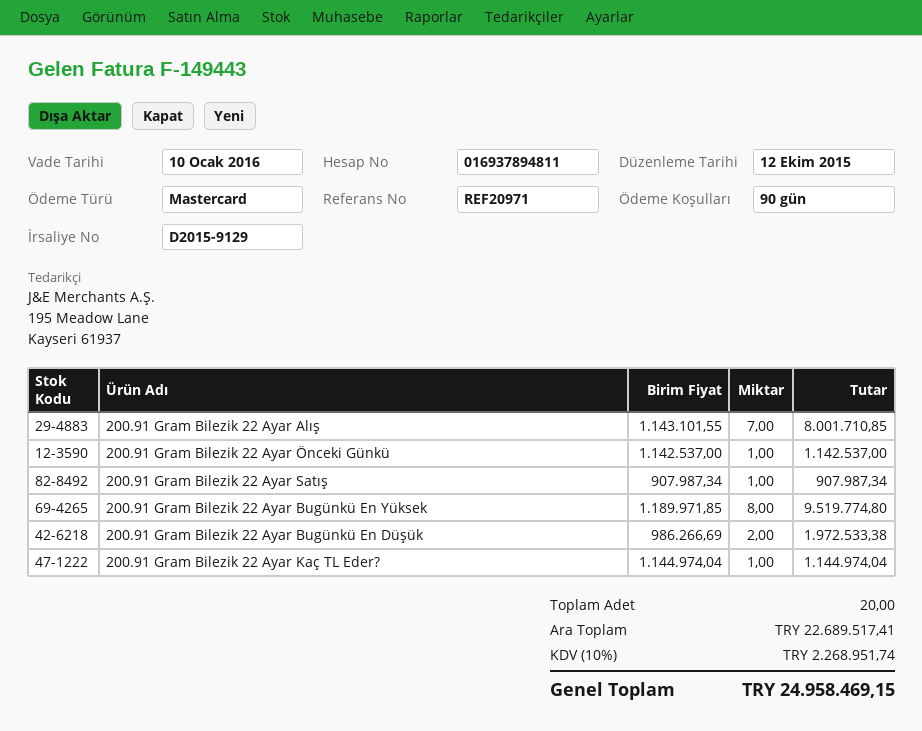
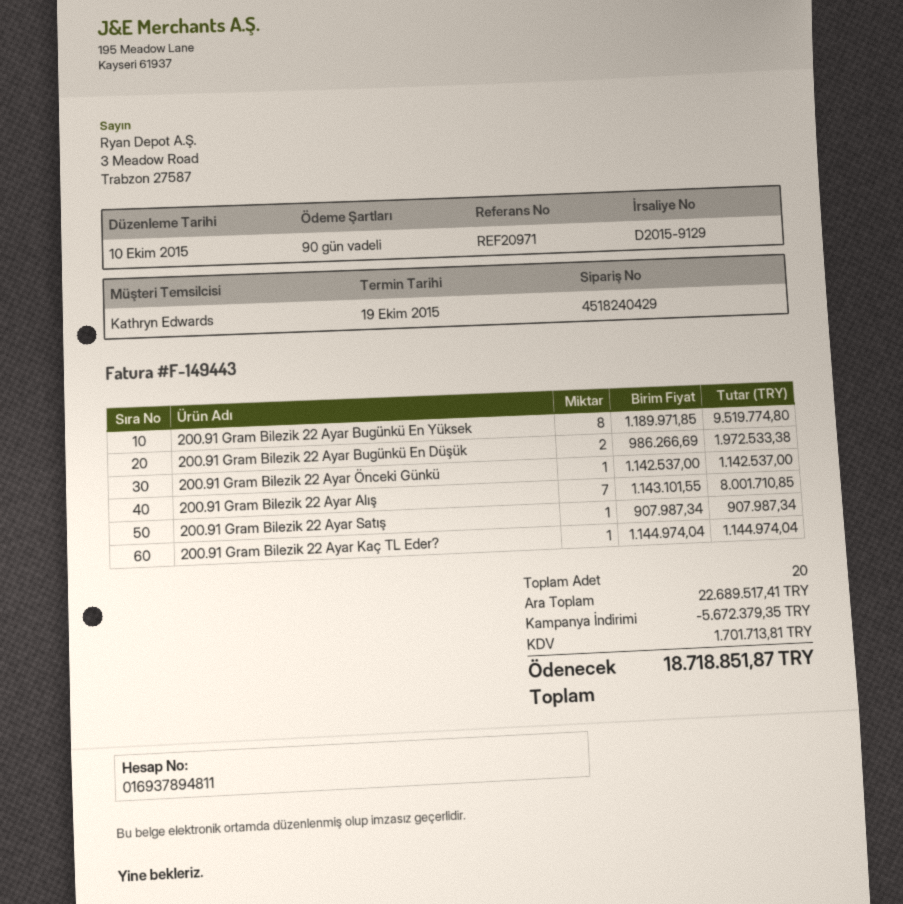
invoice date: 2015-10-12 -> 2015-10-10
discount: none -> 5672379.35
tax: 2268951.74 -> 1701713.81
total: 24958469.15 -> 18718851.87

